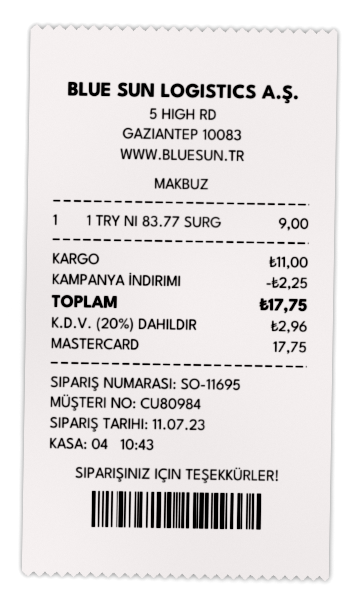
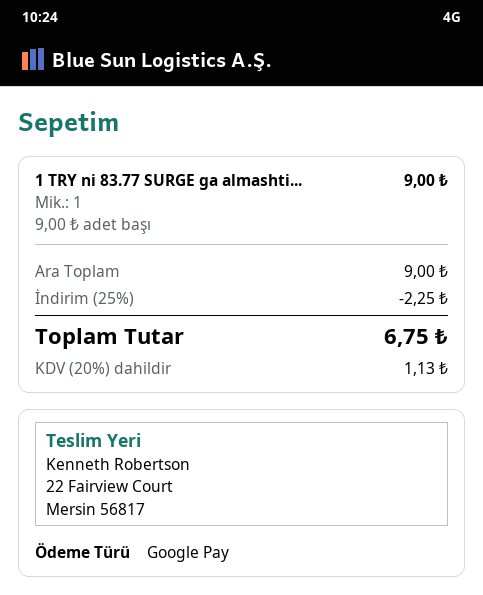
payment method: Mastercard -> Google Pay
shipping: 11.00 -> none
tax: 20% = 2.96 -> 20% = 1.13
total: 17.75 -> 6.75

